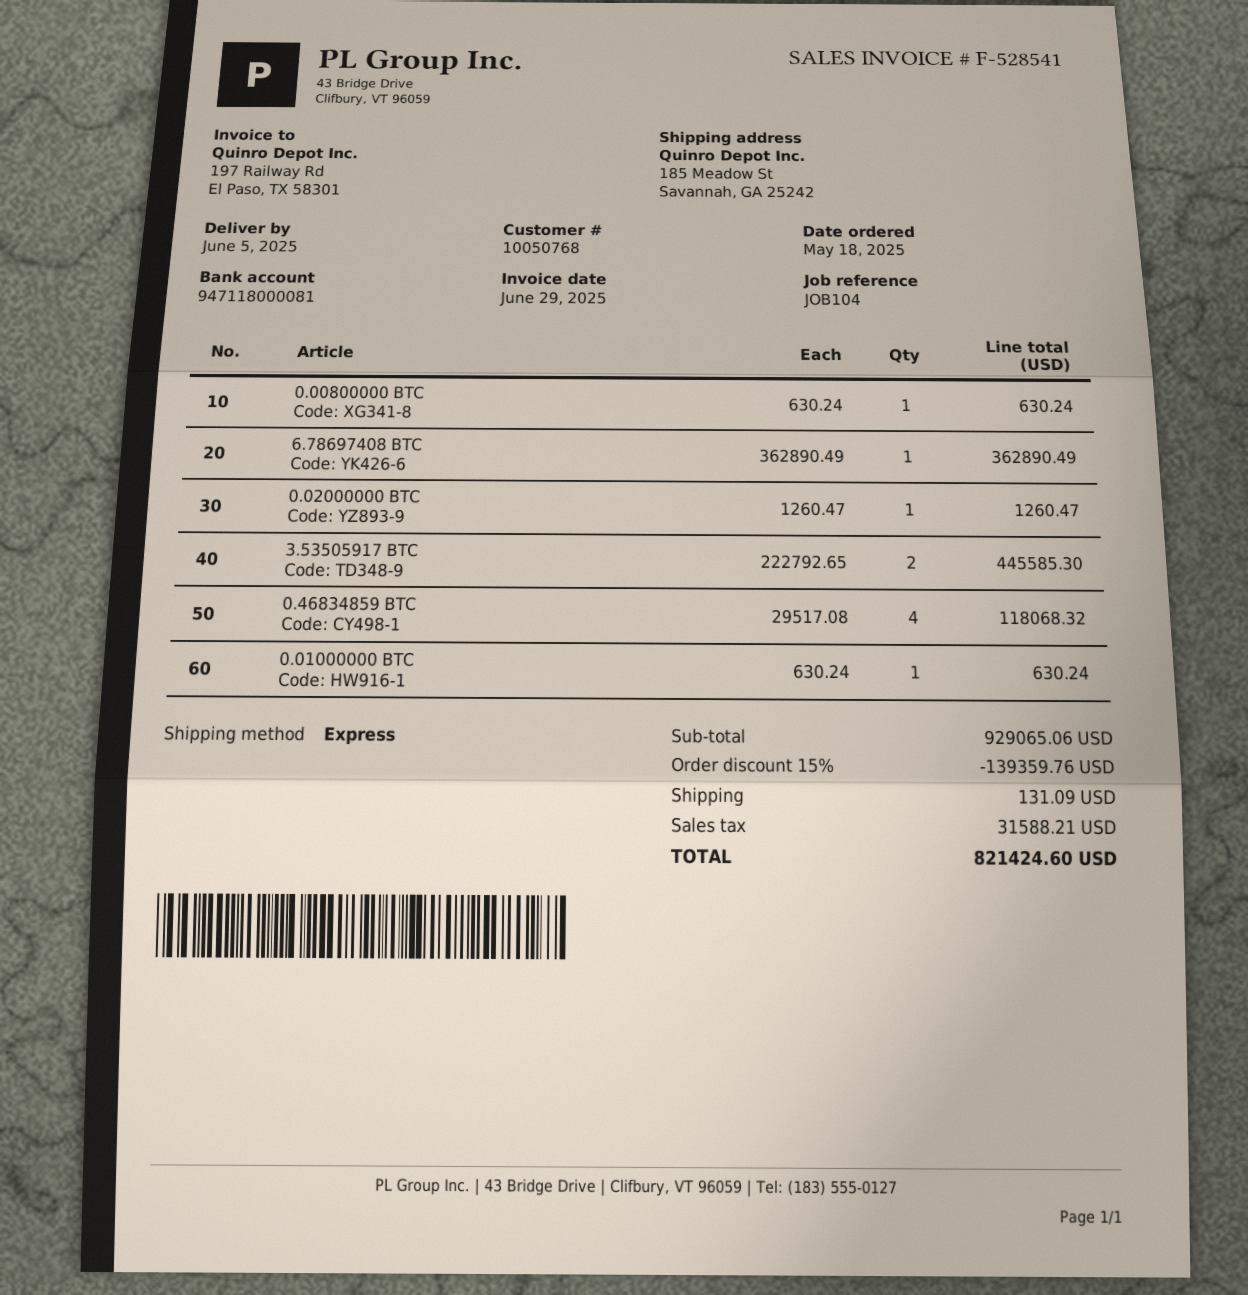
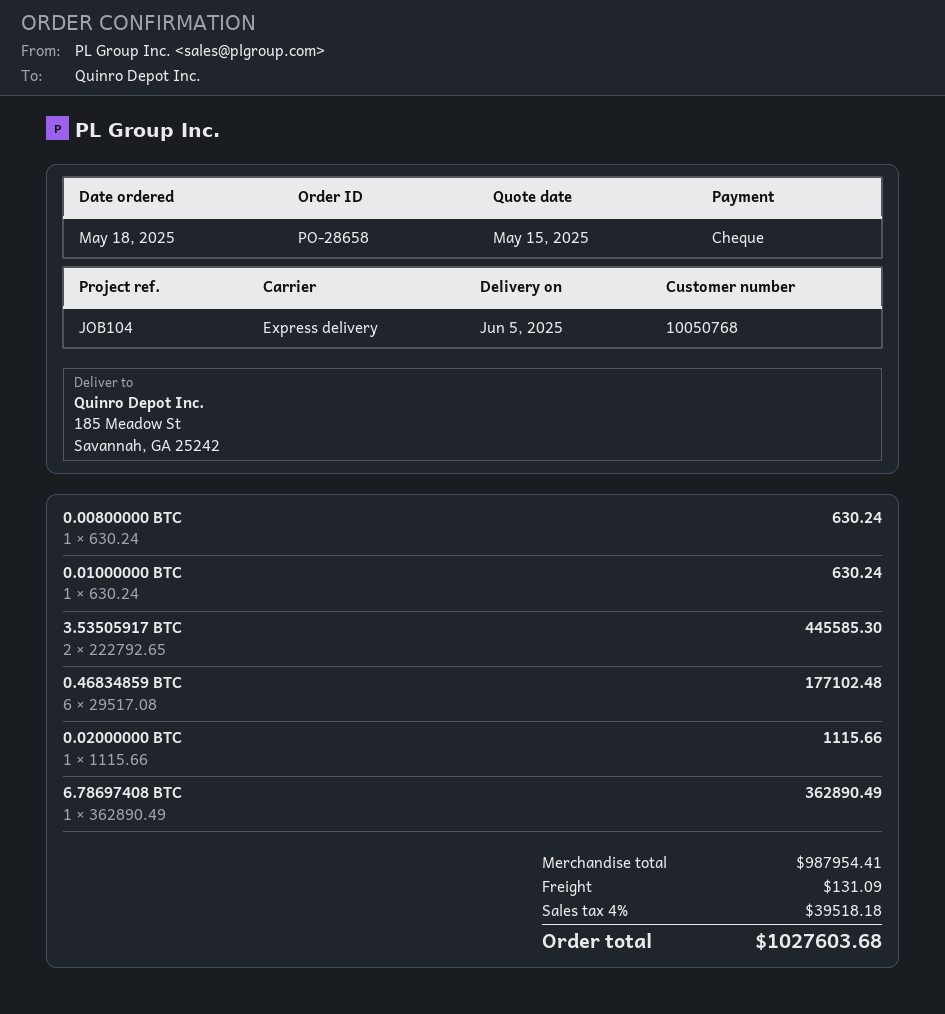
0.02000000 BTC: 1 x 1260.47 = 1260.47 -> 1 x 1115.66 = 1115.66
0.46834859 BTC: 4 x 29517.08 = 118068.32 -> 6 x 29517.08 = 177102.48
subtotal: 929065.06 -> 987954.41
discount: 15% = 139359.76 -> none
tax: 31588.21 -> 39518.18
total: 821424.60 -> 1027603.68

